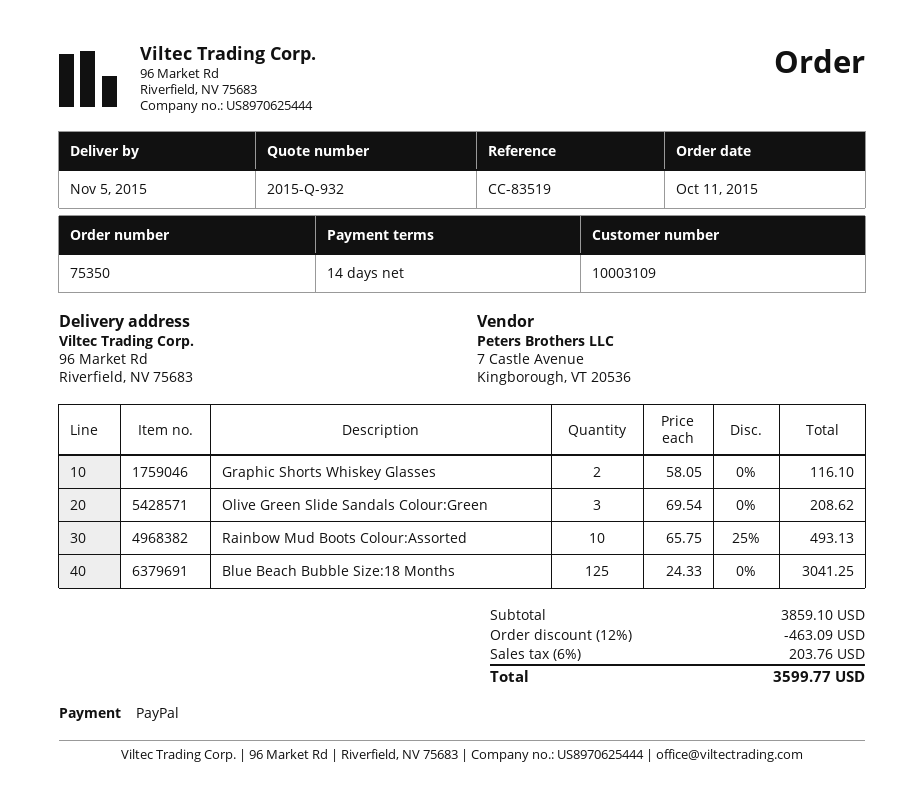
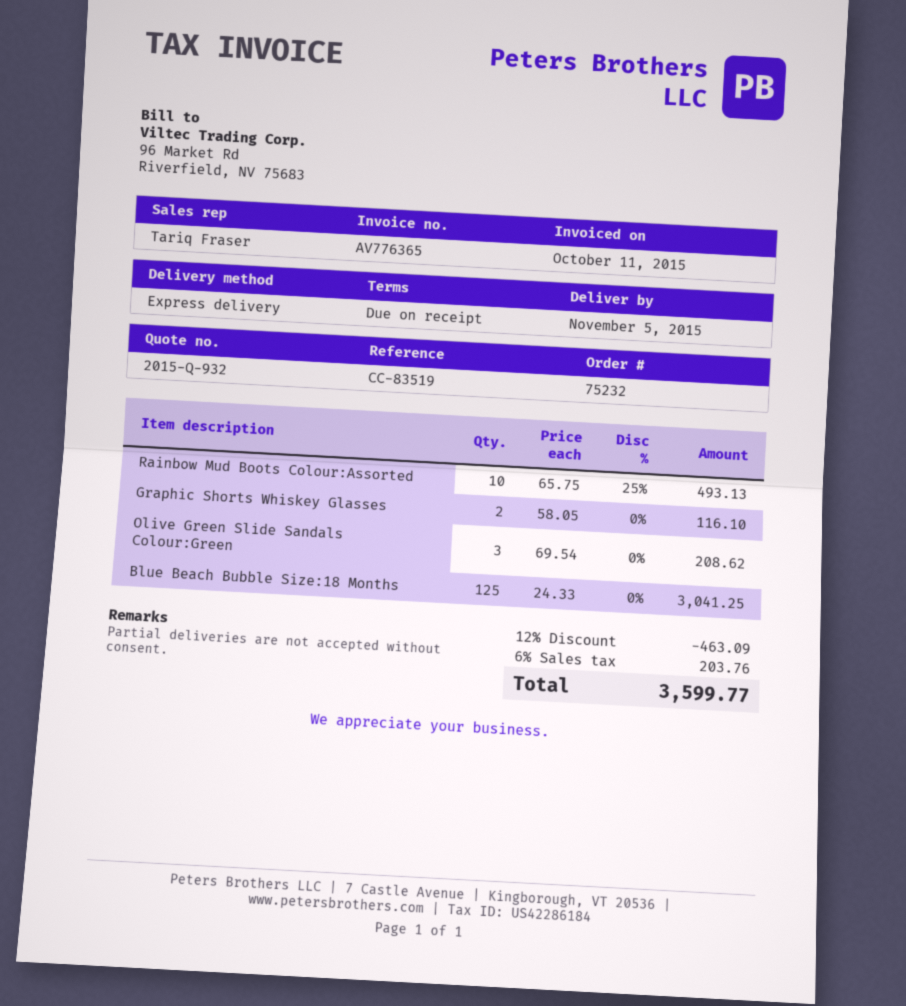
order number: 75350 -> 75232
payment terms: 14 days -> on receipt

